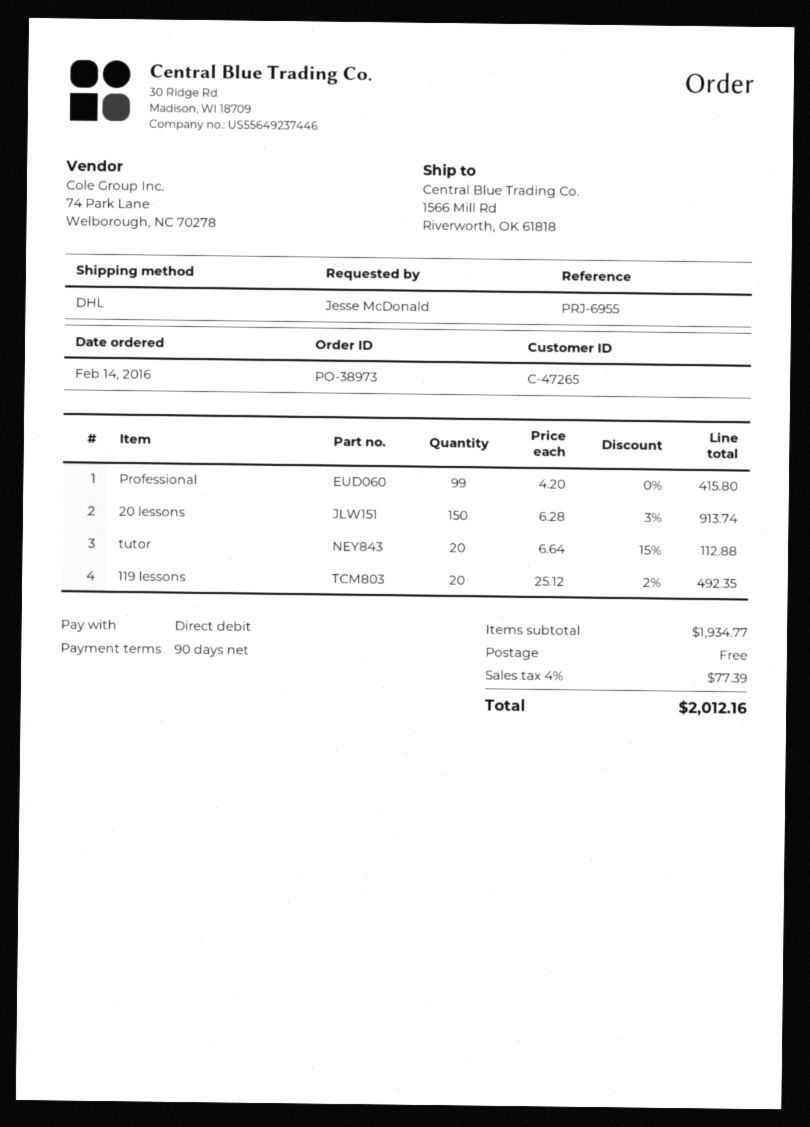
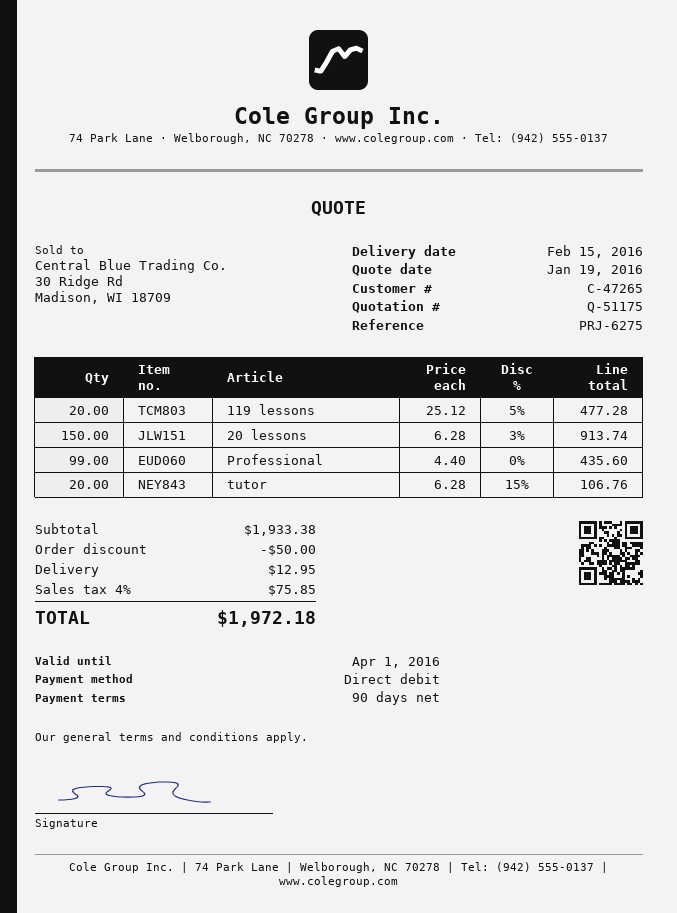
reference: PRJ-6955 -> PRJ-6275
Professional: 99 x 4.20 = 415.80 -> 99 x 4.40 = 435.60
tutor: 20 x 6.64 - 15% = 112.88 -> 20 x 6.28 - 15% = 106.76
119 lessons: 20 x 25.12 - 2% = 492.35 -> 20 x 25.12 - 5% = 477.28
subtotal: 1934.77 -> 1933.38
discount: none -> 50.00
shipping: 0.00 -> 12.95
tax: 4% = 77.39 -> 4% = 75.85
total: 2012.16 -> 1972.18

